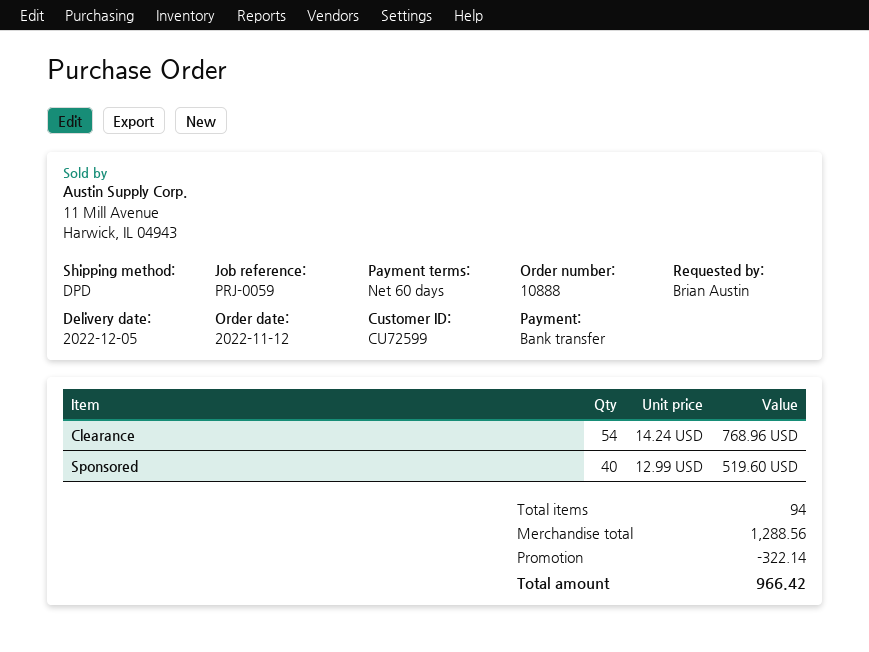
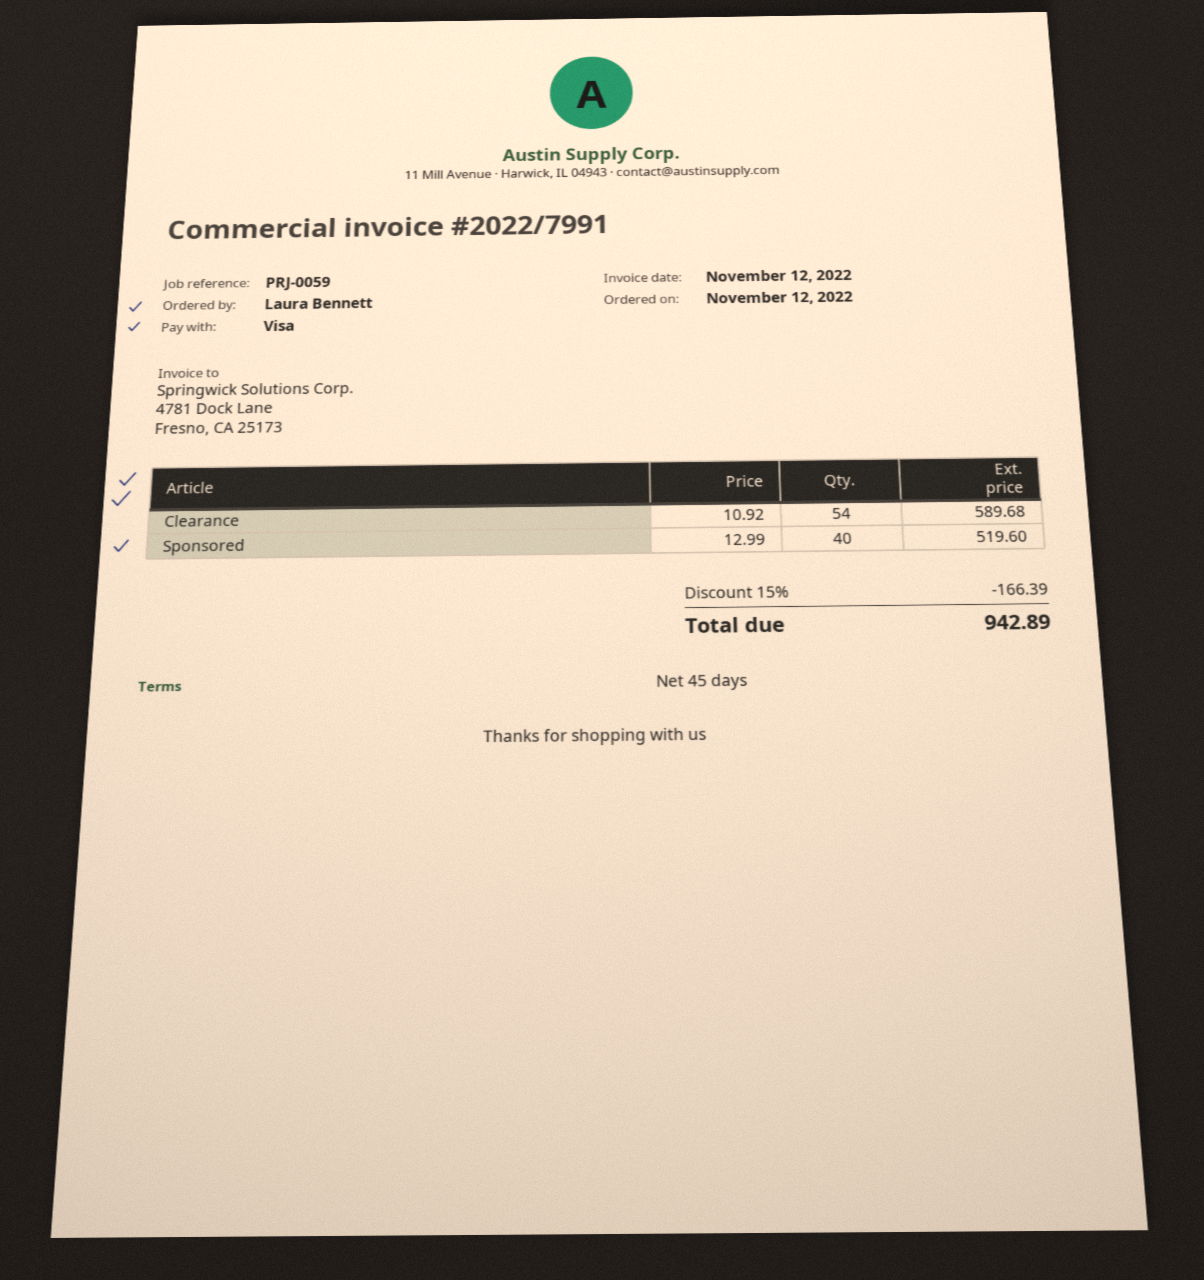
payment terms: 60 days -> 45 days
ordered by: Brian Austin -> Laura Bennett
payment method: bank transfer -> Visa
Clearance: 54 x 14.24 = 768.96 -> 54 x 10.92 = 589.68
discount: 322.14 -> 166.39
total: 966.42 -> 942.89

